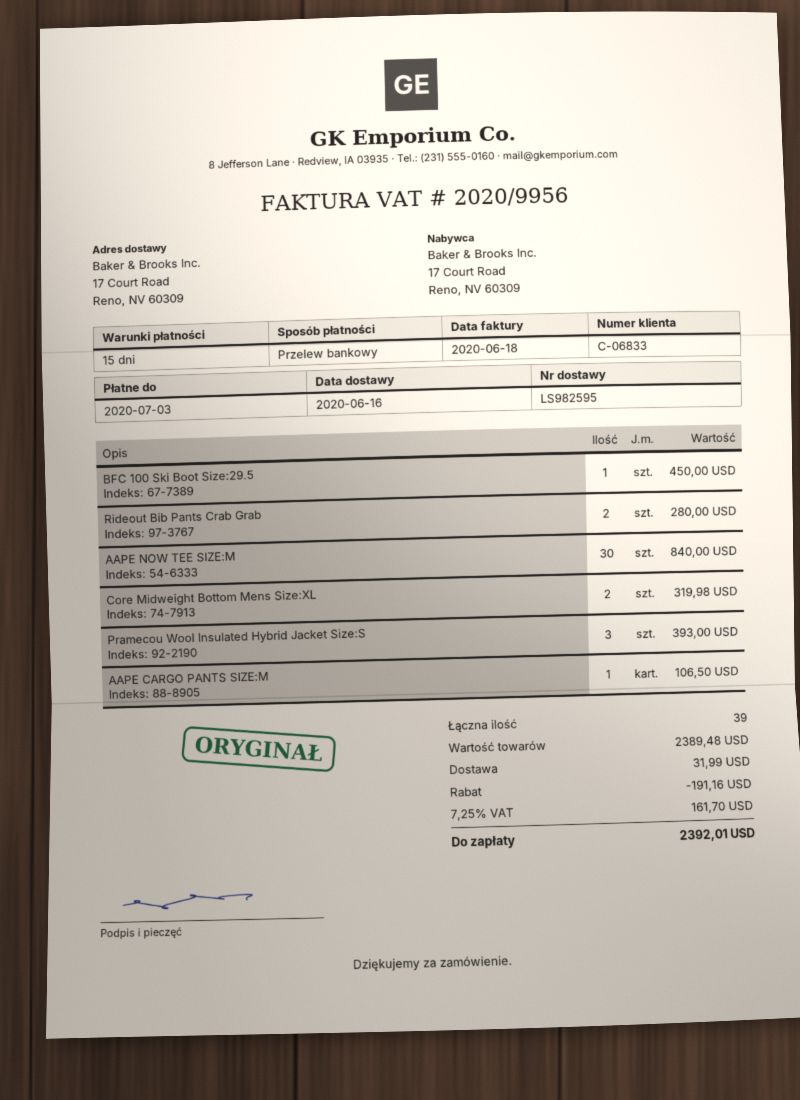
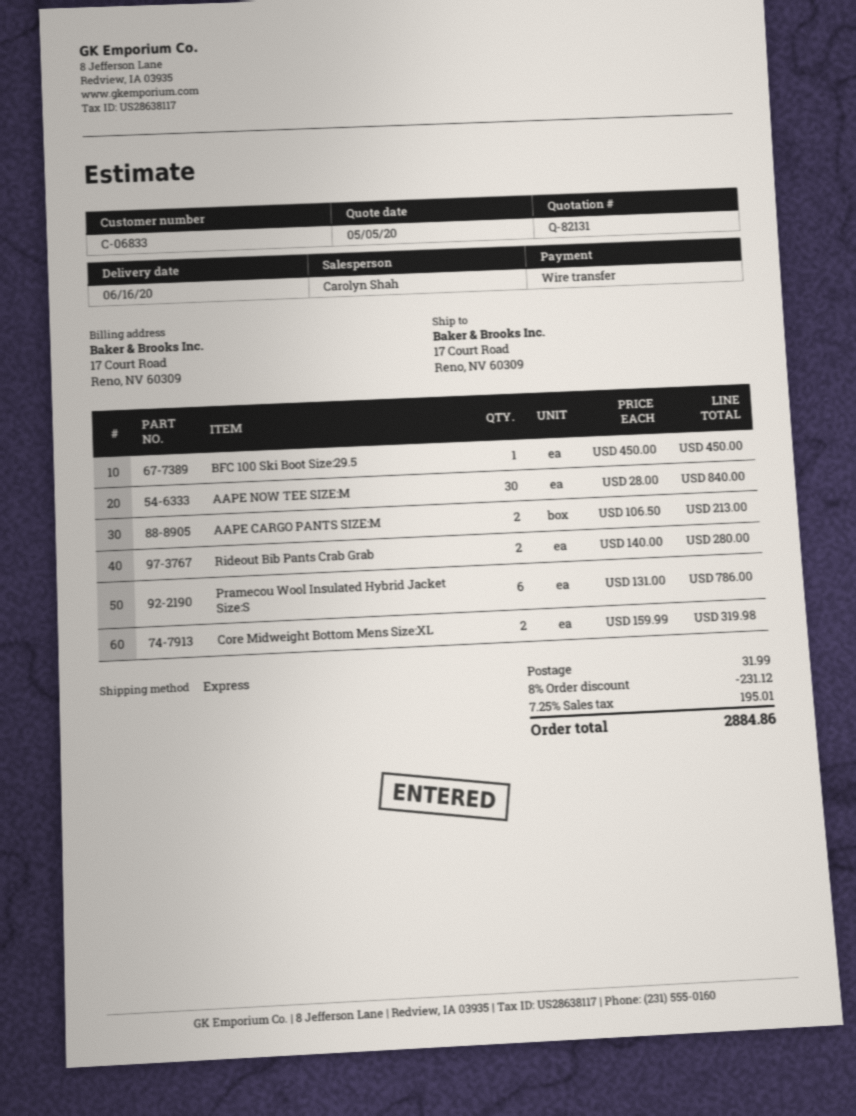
Pramecou Wool Insulated Hybrid Jacket Size:S: 3 for 393.00 -> 6 for 786.00
AAPE CARGO PANTS SIZE:M: 1 for 106.50 -> 2 for 213.00
discount: 191.16 -> 231.12
tax: 7.25% = 161.70 -> 7.25% = 195.01
total: 2392.01 -> 2884.86

